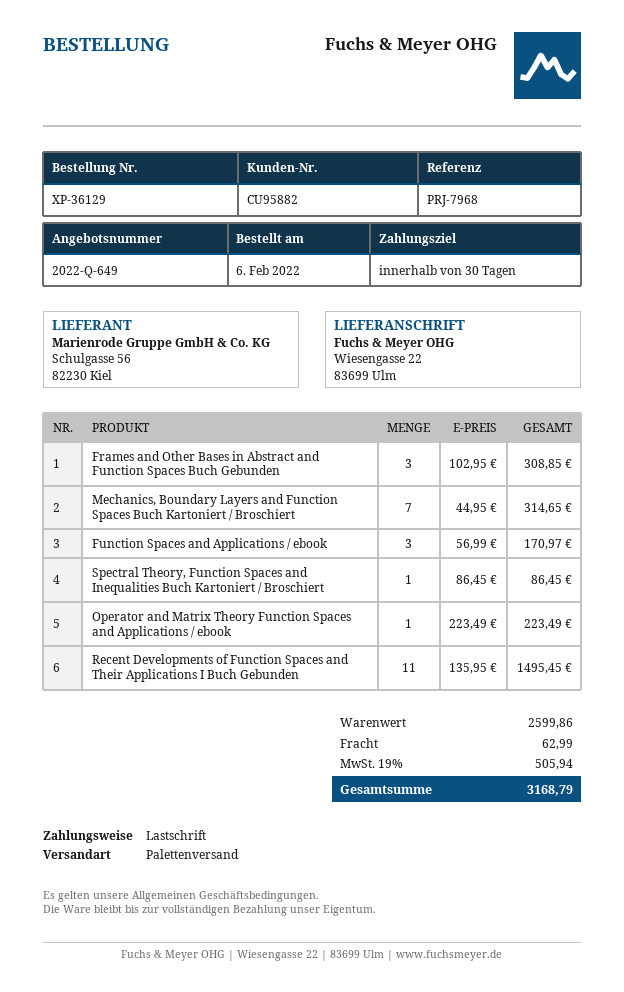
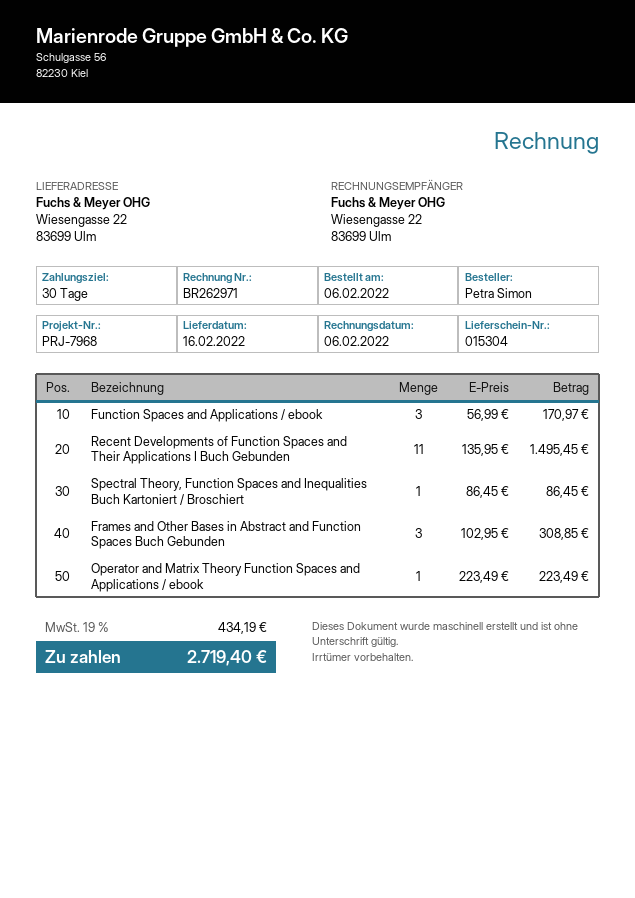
Mechanics, Boundary Layers and Function Spaces Buch Kartoniert / Broschiert: 7 x 44.95 = 314.65 -> none
shipping: 62.99 -> none
tax: 19% = 505.94 -> 19% = 434.19
total: 3168.79 -> 2719.40

